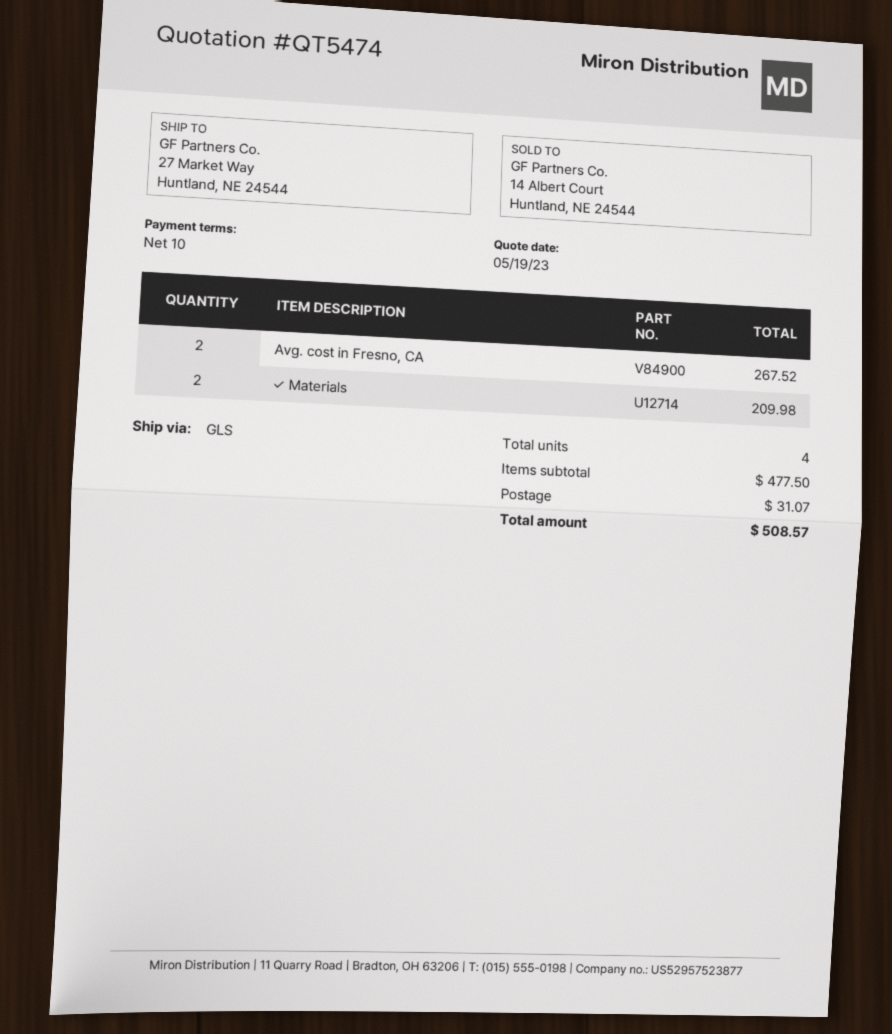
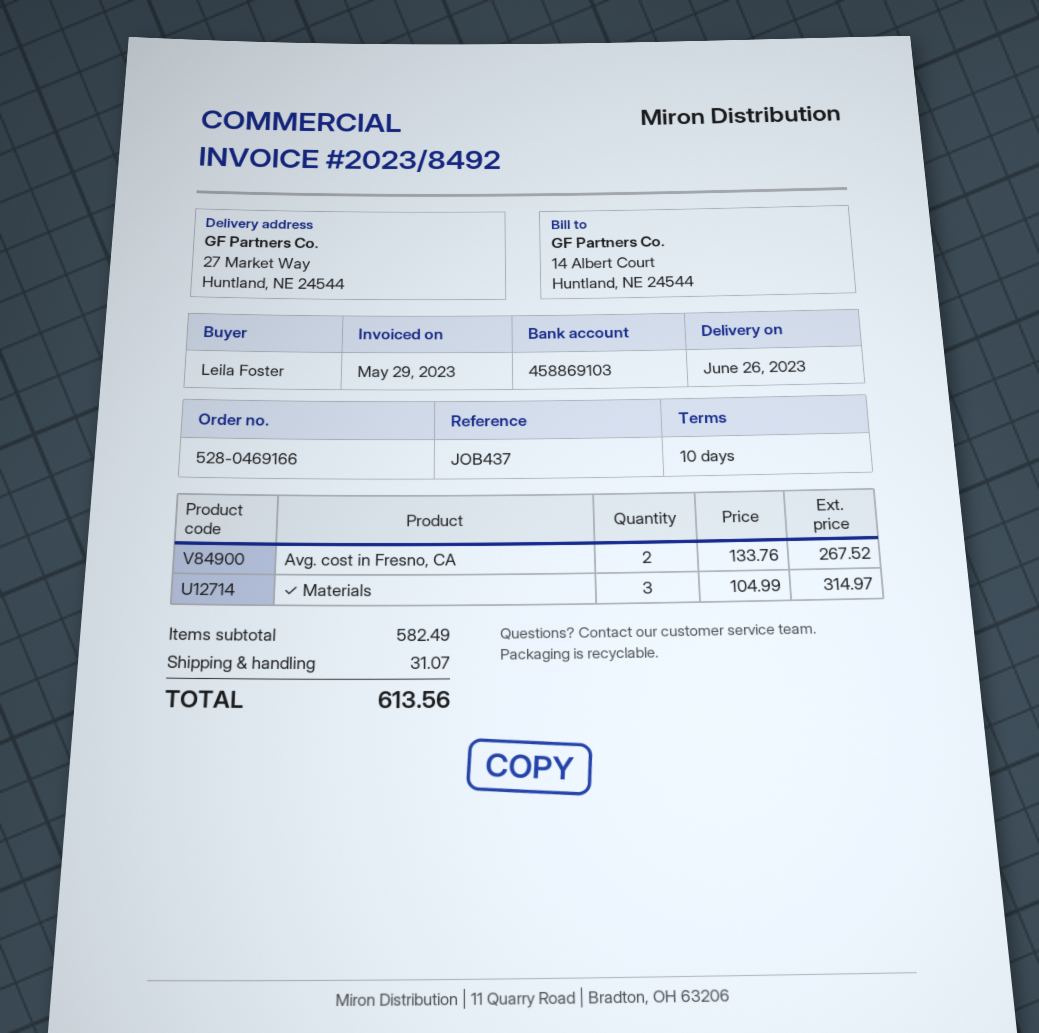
✓ Materials: 2 for 209.98 -> 3 for 314.97
subtotal: 477.50 -> 582.49
total: 508.57 -> 613.56

